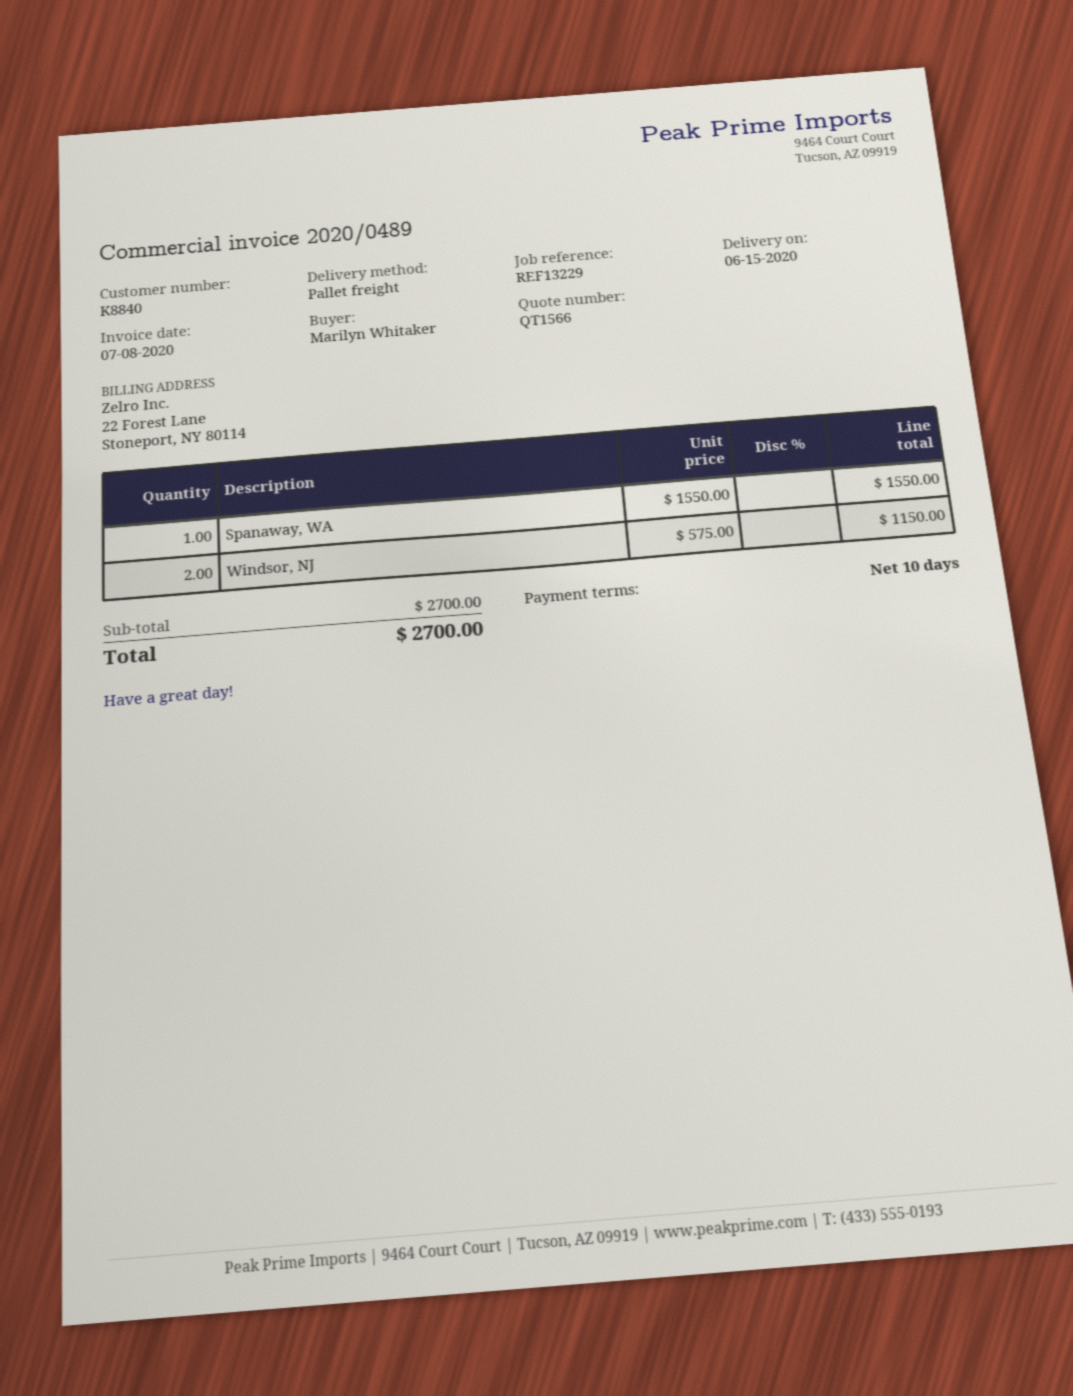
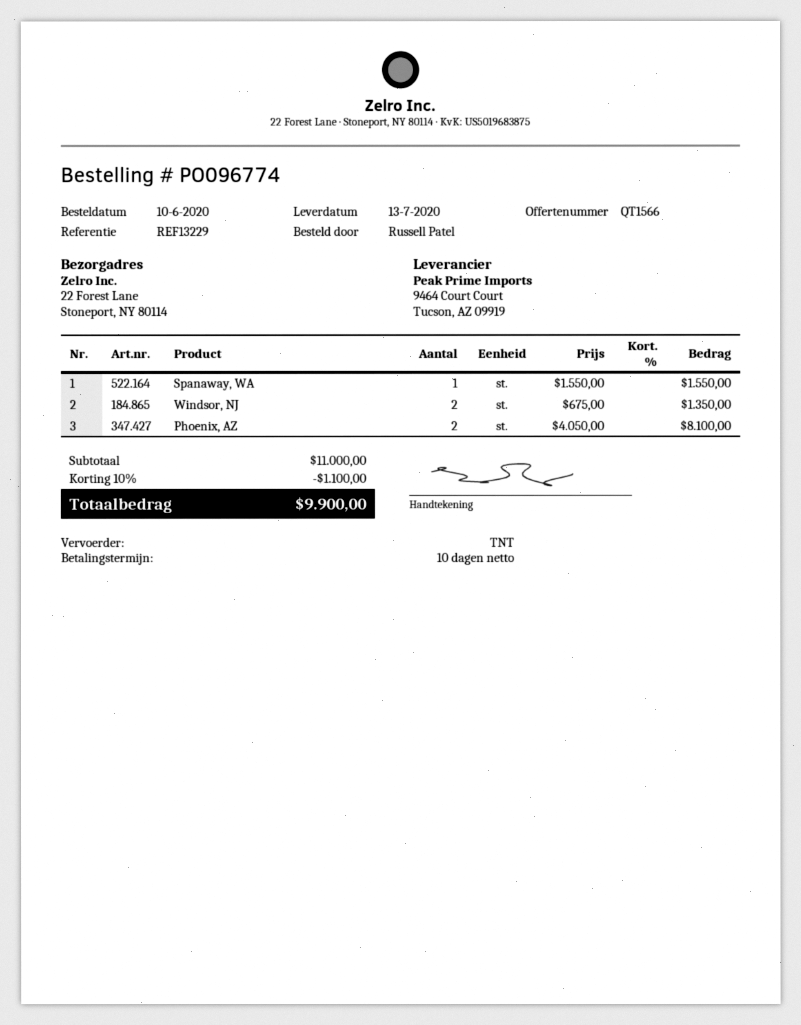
delivery date: 2020-06-15 -> 2020-07-13
ordered by: Marilyn Whitaker -> Russell Patel
shipping method: pallet freight -> TNT
Windsor, NJ: 2 x 575.00 = 1150.00 -> 2 x 675.00 = 1350.00
Phoenix, AZ: none -> 2 x 4050.00 = 8100.00
subtotal: 2700.00 -> 11000.00
discount: none -> 10% = 1100.00
total: 2700.00 -> 9900.00

